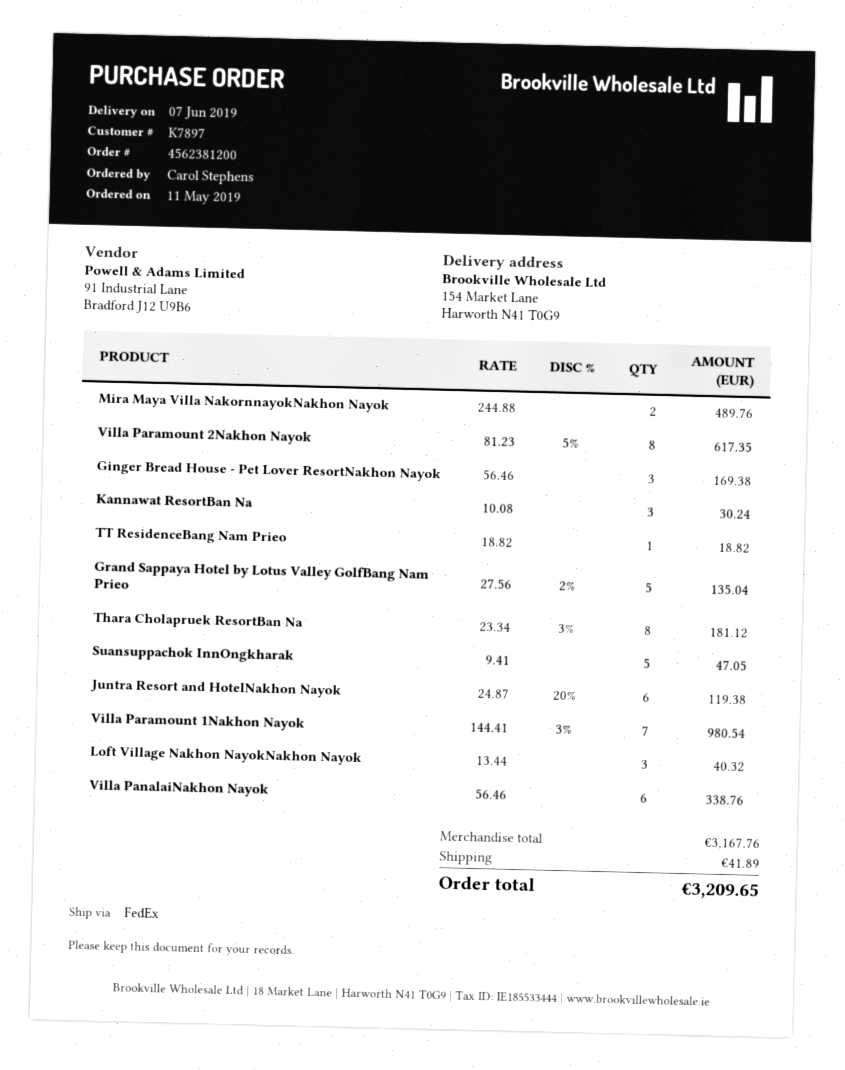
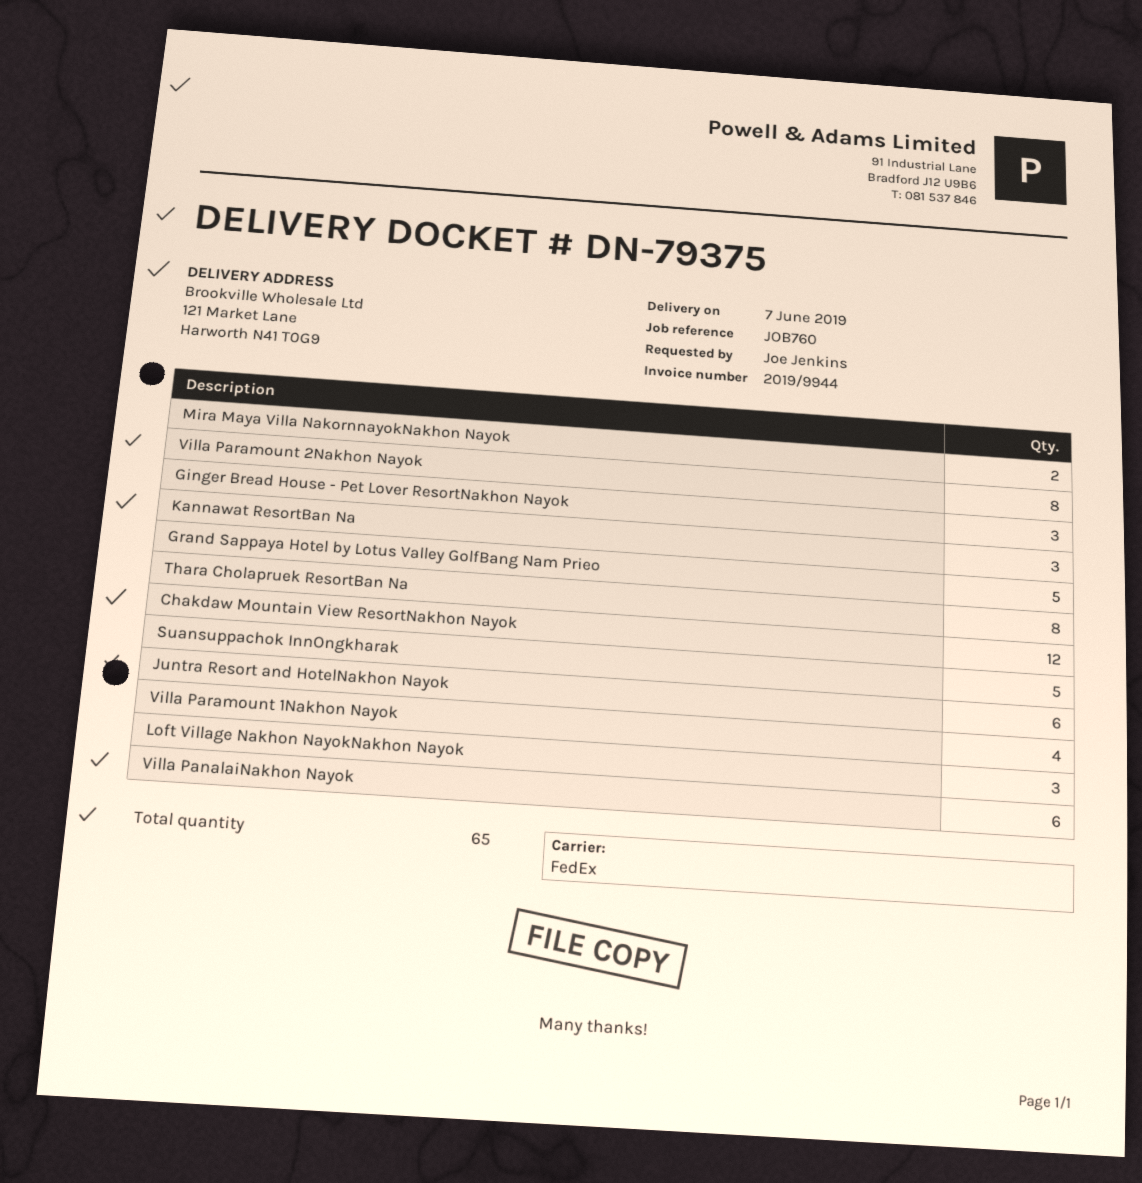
ordered by: Carol Stephens -> Joe Jenkins
ship to: 154 Market Lane, Harworth N41 T0G9 -> 121 Market Lane, Harworth N41 T0G9
TT ResidenceBang Nam Prieo: 1 -> none
Villa Paramount 1Nakhon Nayok: 7 -> 4
Chakdaw Mountain View ResortNakhon Nayok: none -> 12

